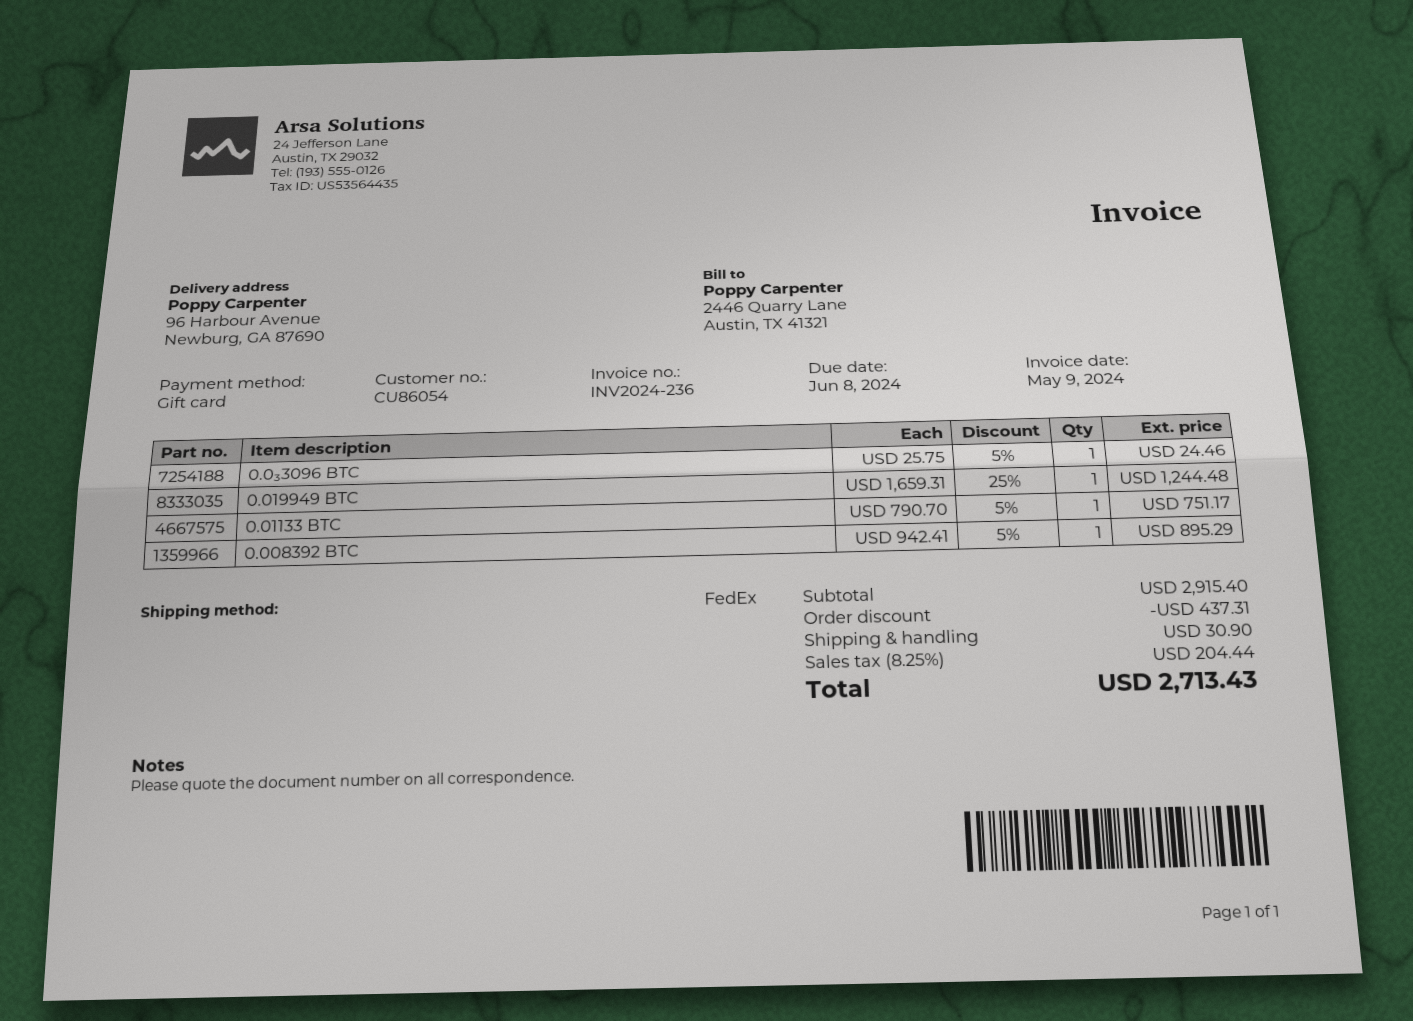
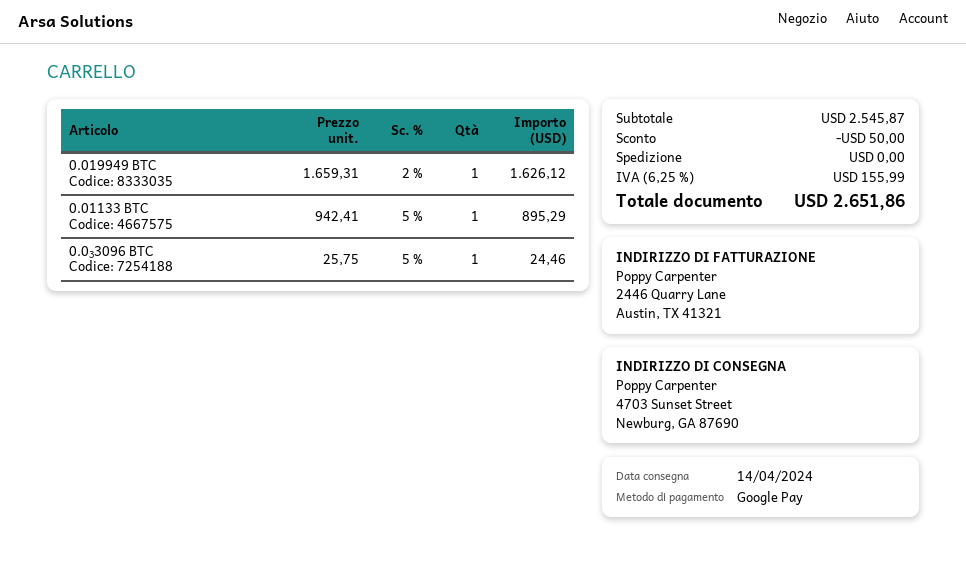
payment method: gift card -> Google Pay
ship to: 96 Harbour Avenue, Newburg, GA 87690 -> 4703 Sunset Street, Newburg, GA 87690
0.019949 BTC: 1 x 1659.31 - 25% = 1244.48 -> 1 x 1659.31 - 2% = 1626.12
0.01133 BTC: 1 x 790.70 - 5% = 751.17 -> 1 x 942.41 - 5% = 895.29
0.008392 BTC: 1 x 942.41 - 5% = 895.29 -> none
subtotal: 2915.40 -> 2545.87
discount: 437.31 -> 50.00
shipping: 30.90 -> 0.00
tax: 8.25% = 204.44 -> 6.25% = 155.99
total: 2713.43 -> 2651.86

